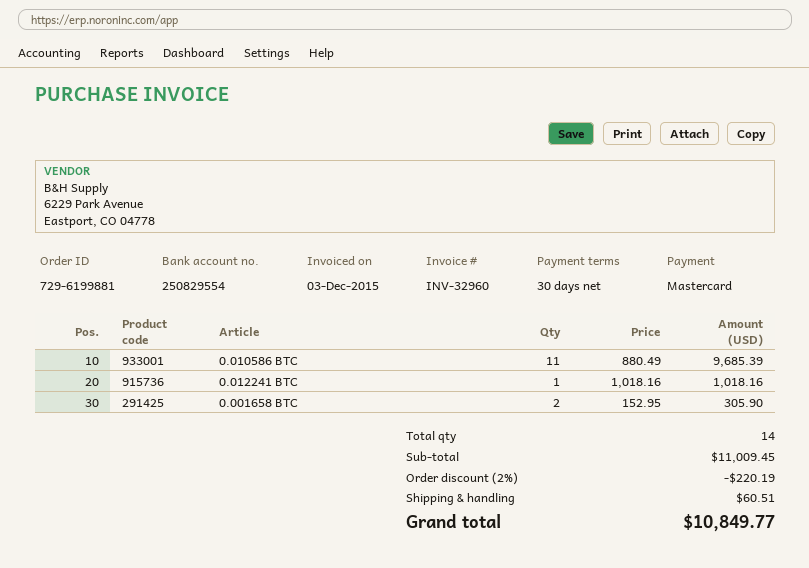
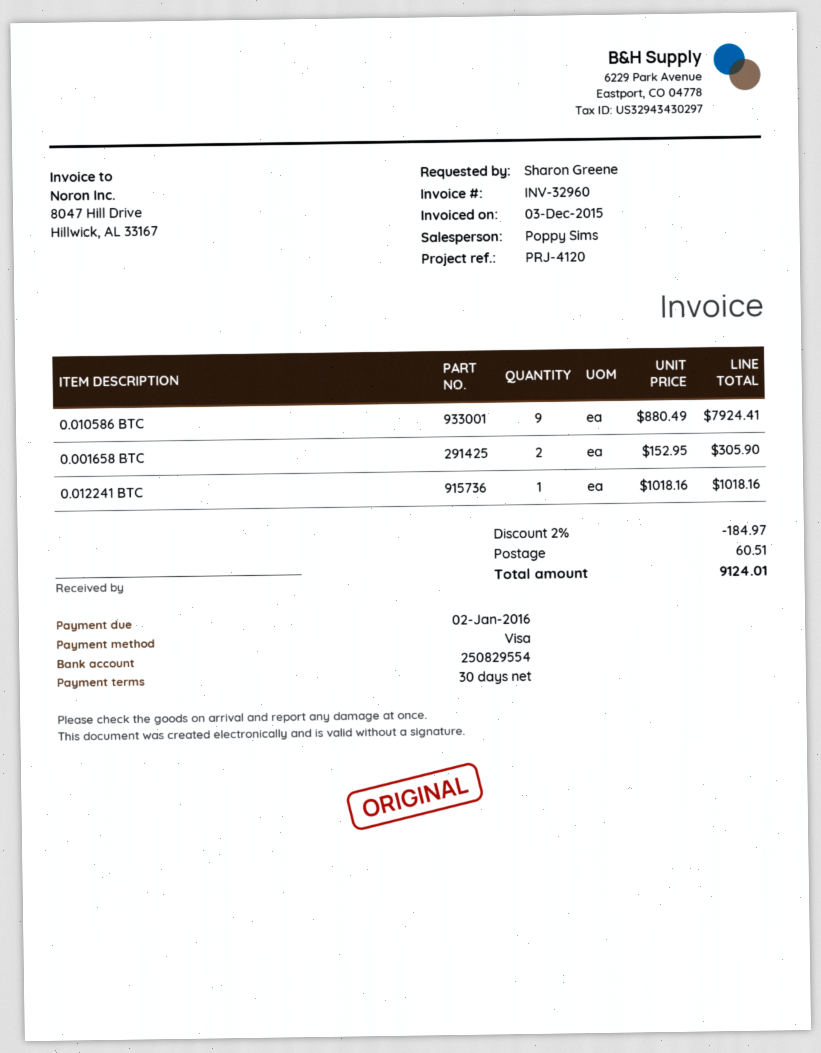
payment method: Mastercard -> Visa
0.010586 BTC: 11 x 880.49 = 9685.39 -> 9 x 880.49 = 7924.41
discount: 2% = 220.19 -> 2% = 184.97
total: 10849.77 -> 9124.01

